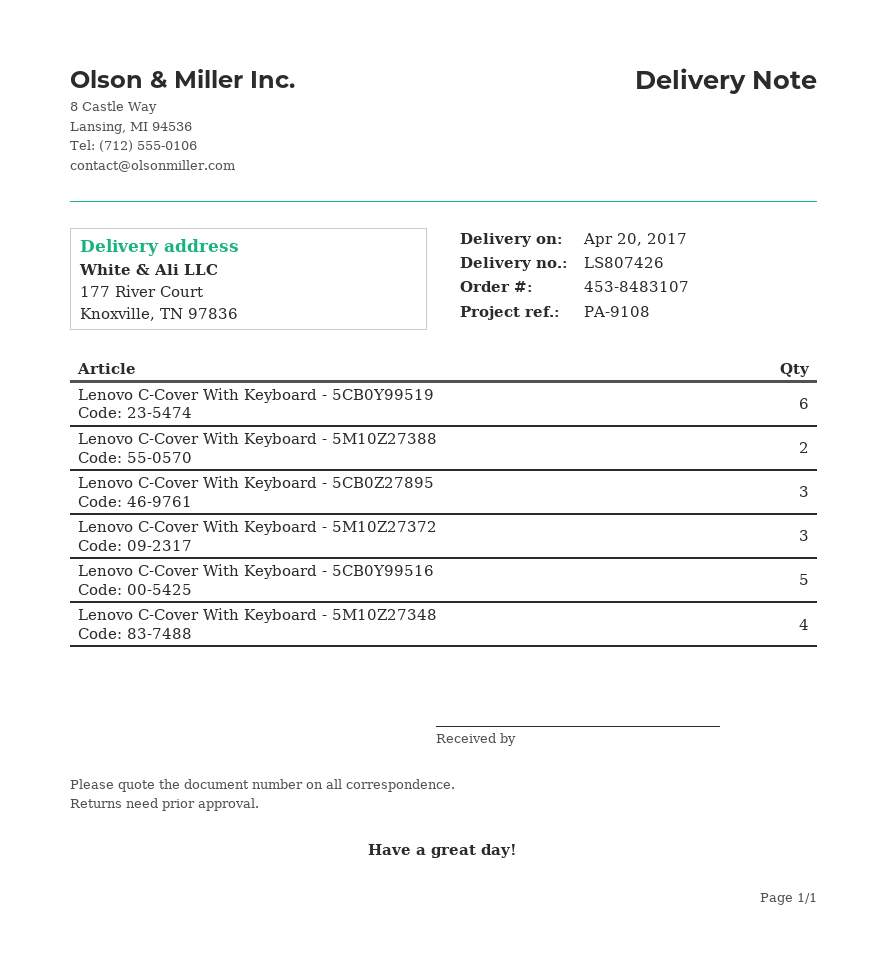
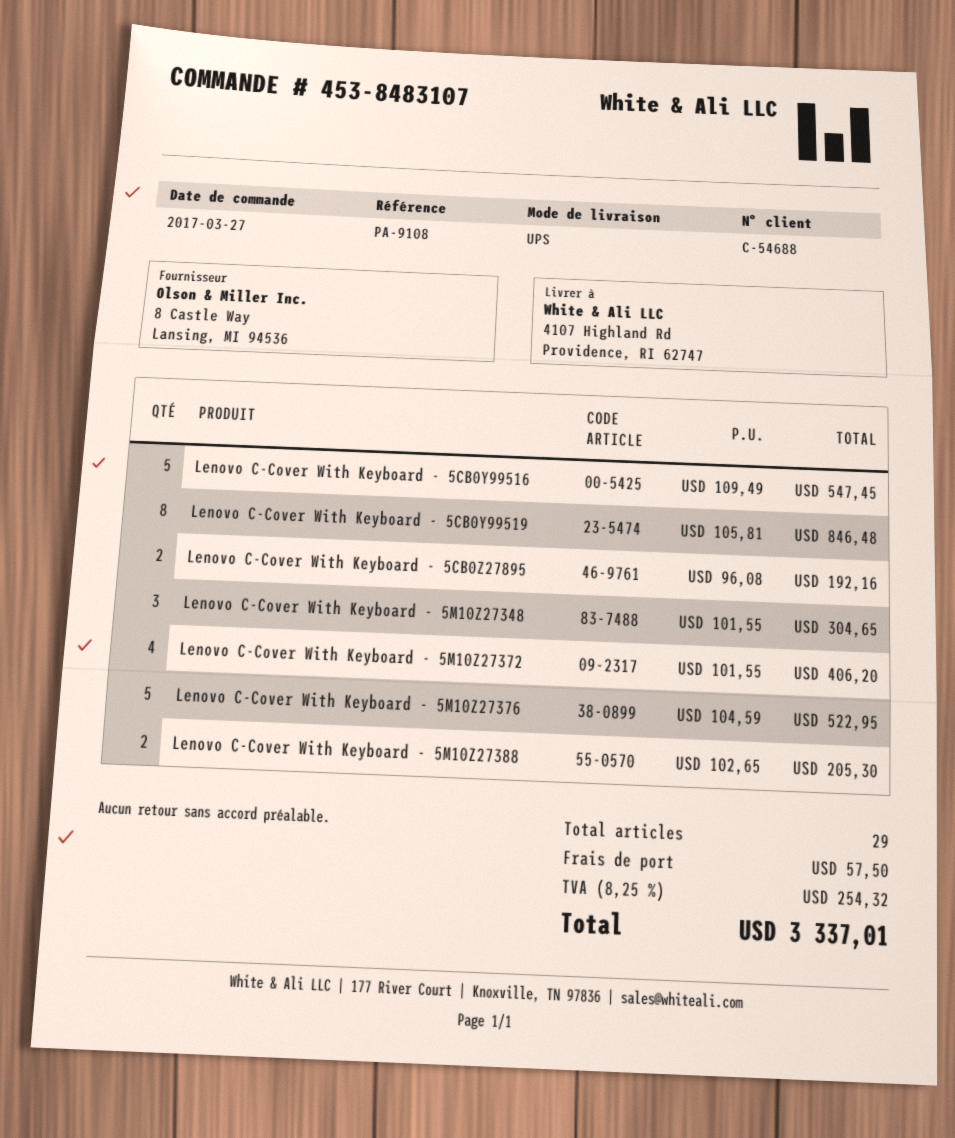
ship to: 177 River Court, Knoxville, TN 97836 -> 4107 Highland Rd, Providence, RI 62747
Lenovo C-Cover With Keyboard - 5CB0Y99519: 6 -> 8
Lenovo C-Cover With Keyboard - 5CB0Z27895: 3 -> 2
Lenovo C-Cover With Keyboard - 5M10Z27372: 3 -> 4
Lenovo C-Cover With Keyboard - 5M10Z27348: 4 -> 3
Lenovo C-Cover With Keyboard - 5M10Z27376: none -> 5

